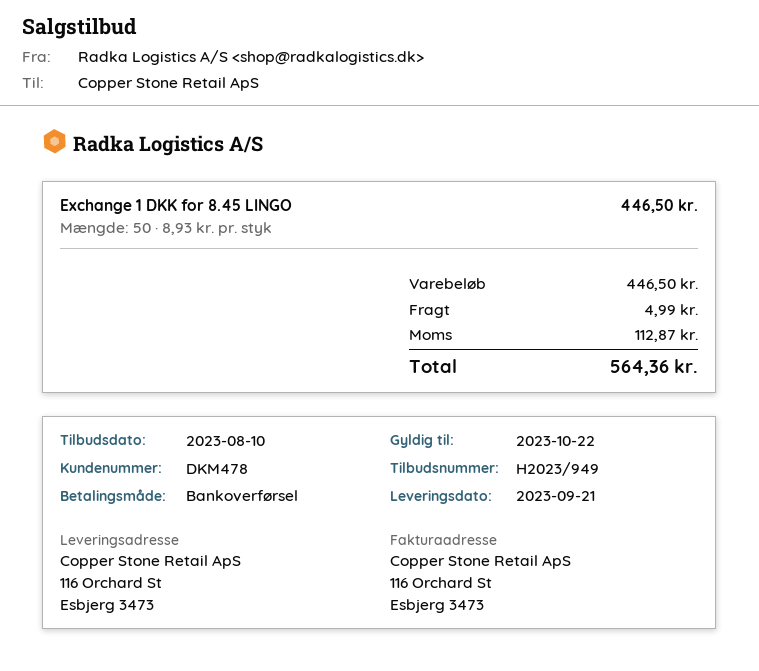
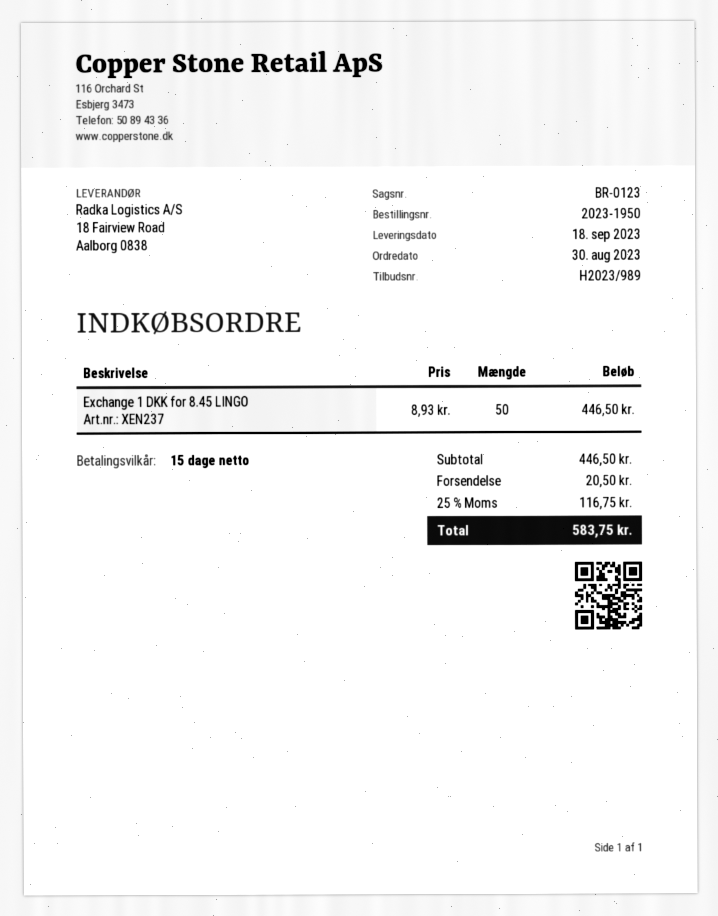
quote number: H2023/949 -> H2023/989
delivery date: 2023-09-21 -> 2023-09-18
shipping: 4.99 -> 20.50
tax: 112.87 -> 116.75
total: 564.36 -> 583.75

